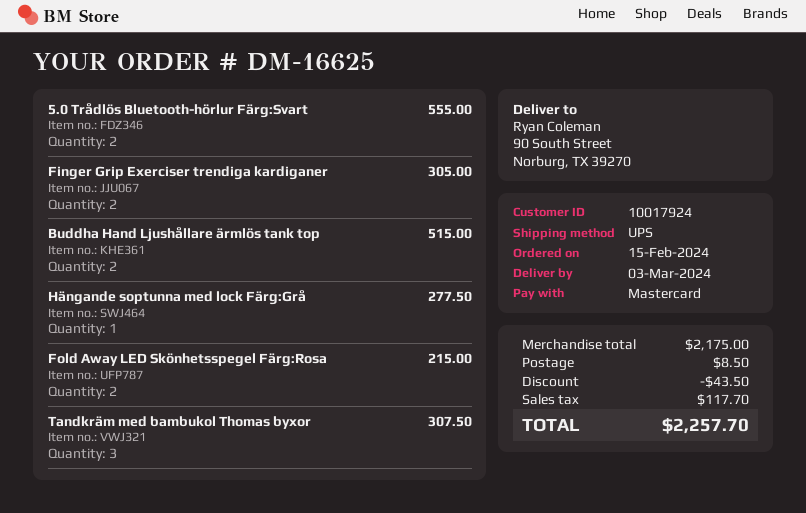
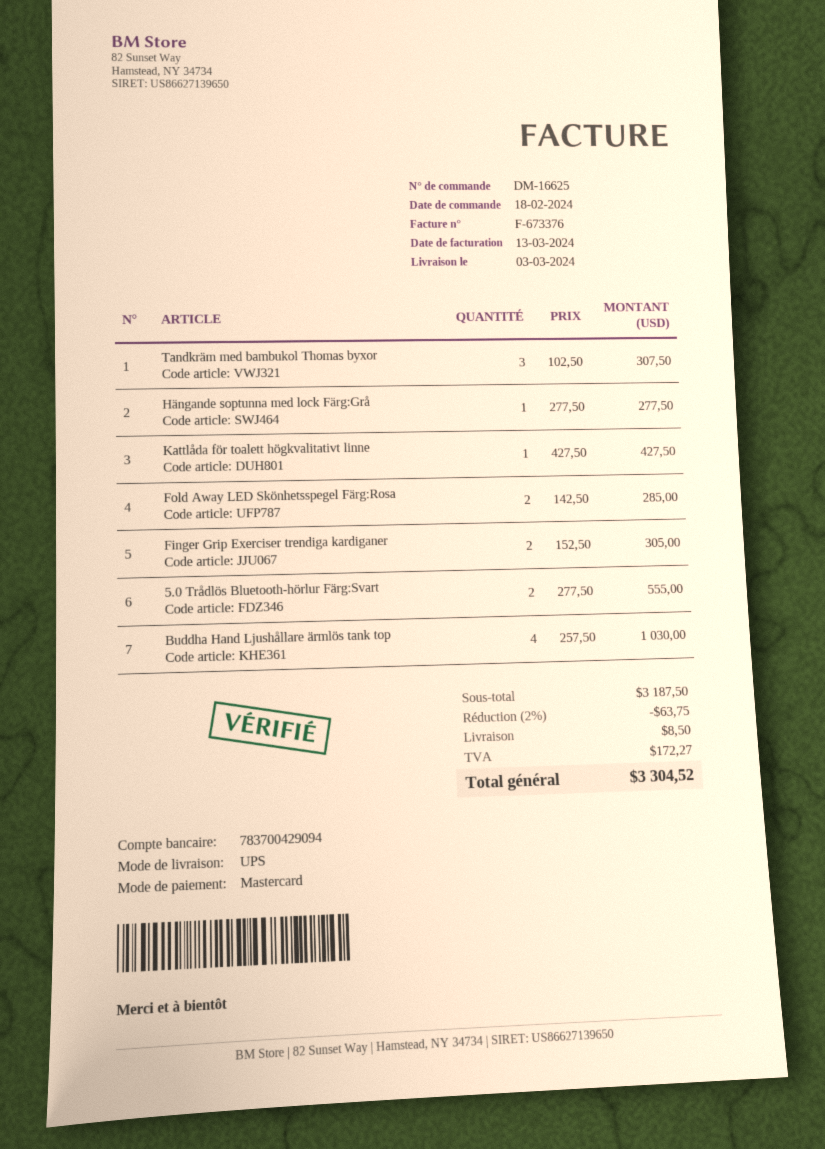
order date: 2024-02-15 -> 2024-02-18
Buddha Hand Ljushållare ärmlös tank top: 2 for 515.00 -> 4 for 1030.00
Fold Away LED Skönhetsspegel Färg:Rosa: 2 for 215.00 -> 2 for 285.00
Kattlåda för toalett högkvalitativt linne: none -> 1 for 427.50
subtotal: 2175.00 -> 3187.50
discount: 43.50 -> 63.75
tax: 117.70 -> 172.27
total: 2257.70 -> 3304.52

